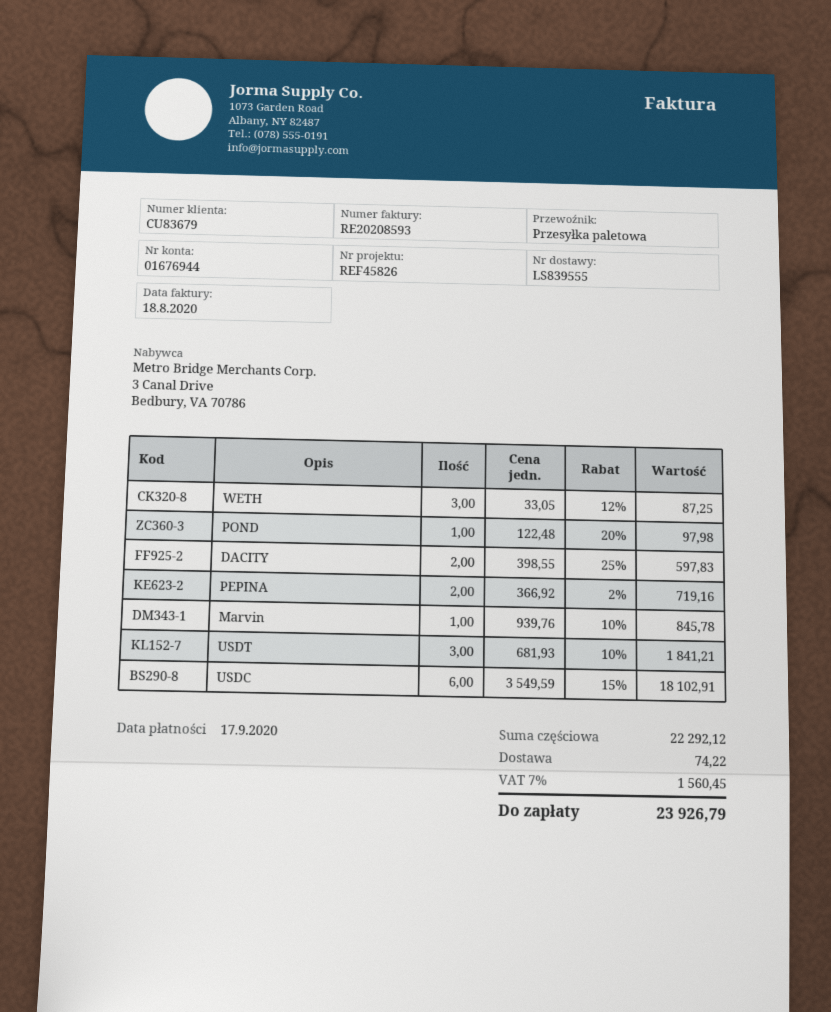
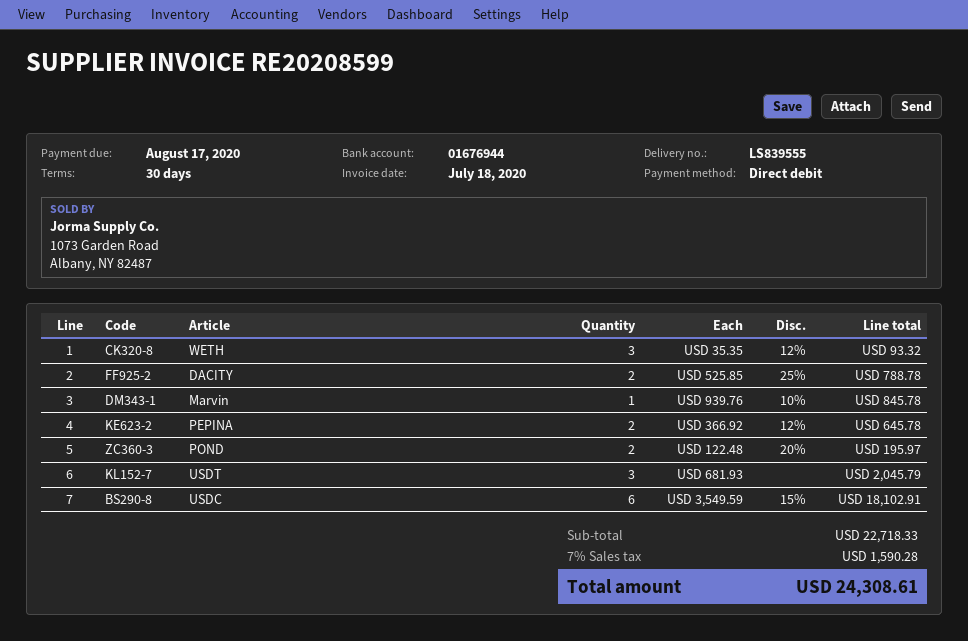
invoice number: RE20208593 -> RE20208599
invoice date: 2020-08-18 -> 2020-07-18
due date: 2020-09-17 -> 2020-08-17
WETH: 3 x 33.05 - 12% = 87.25 -> 3 x 35.35 - 12% = 93.32
POND: 1 x 122.48 - 20% = 97.98 -> 2 x 122.48 - 20% = 195.97
DACITY: 2 x 398.55 - 25% = 597.83 -> 2 x 525.85 - 25% = 788.78
PEPINA: 2 x 366.92 - 2% = 719.16 -> 2 x 366.92 - 12% = 645.78
USDT: 3 x 681.93 - 10% = 1841.21 -> 3 x 681.93 = 2045.79
subtotal: 22292.12 -> 22718.33
shipping: 74.22 -> none
tax: 7% = 1560.45 -> 7% = 1590.28
total: 23926.79 -> 24308.61

